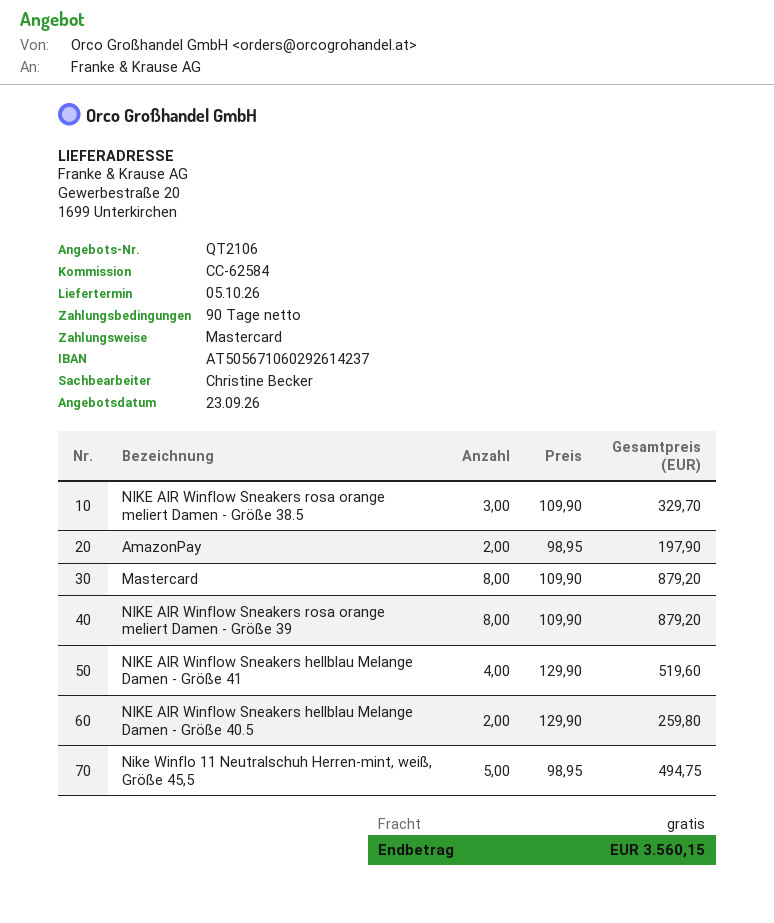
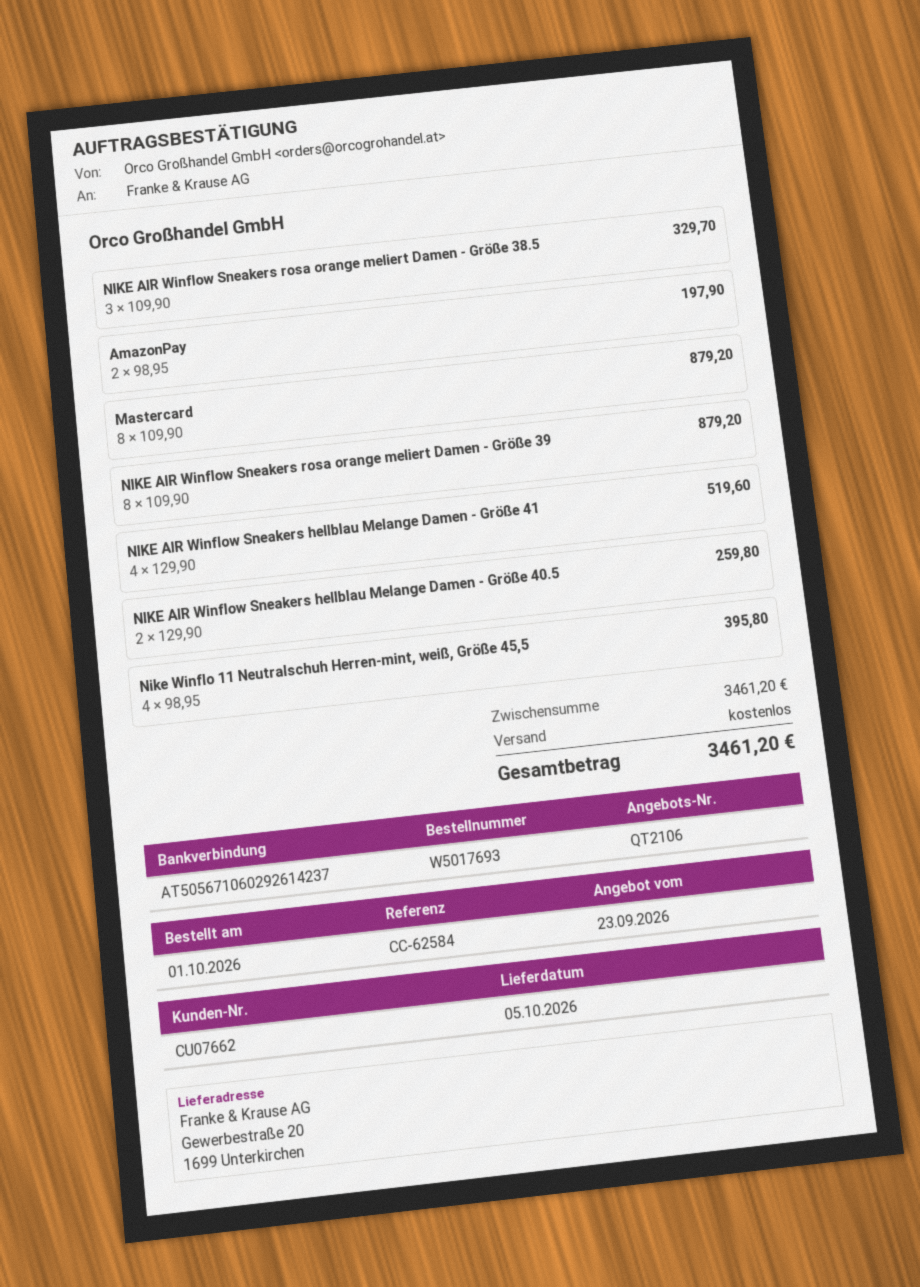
Nike Winflo 11 Neutralschuh Herren-mint, weiß, Größe 45,5: 5 x 98.95 = 494.75 -> 4 x 98.95 = 395.80
total: 3560.15 -> 3461.20

